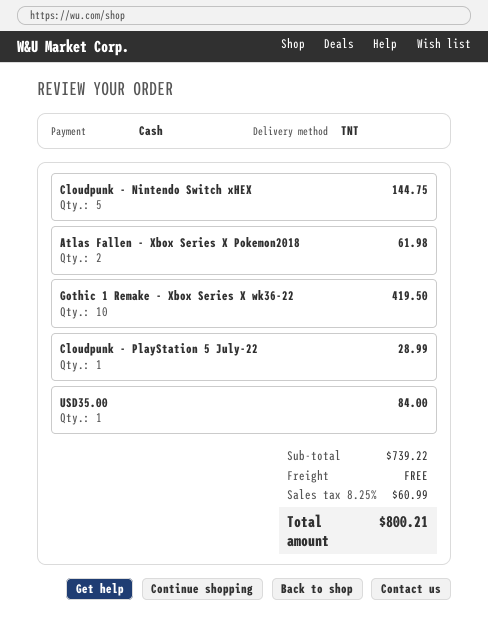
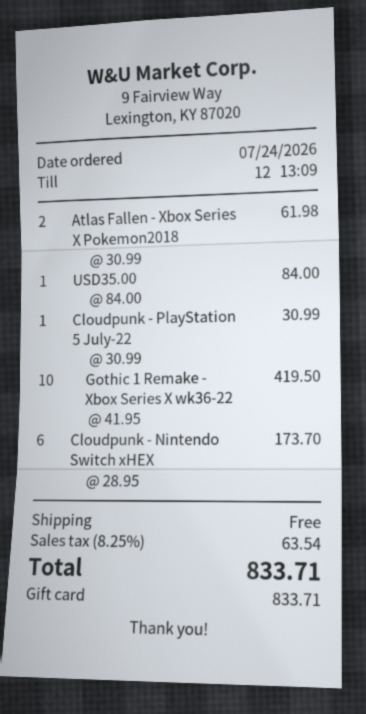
payment method: cash -> gift card
Cloudpunk - Nintendo Switch xHEX: 5 for 144.75 -> 6 for 173.70
Cloudpunk - PlayStation 5 July-22: 1 for 28.99 -> 1 for 30.99
tax: 8.25% = 60.99 -> 8.25% = 63.54
total: 800.21 -> 833.71

